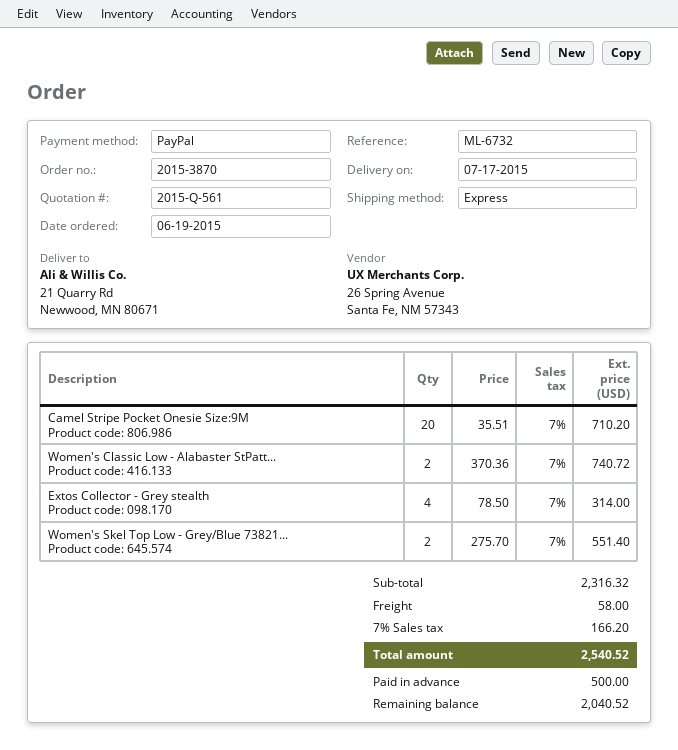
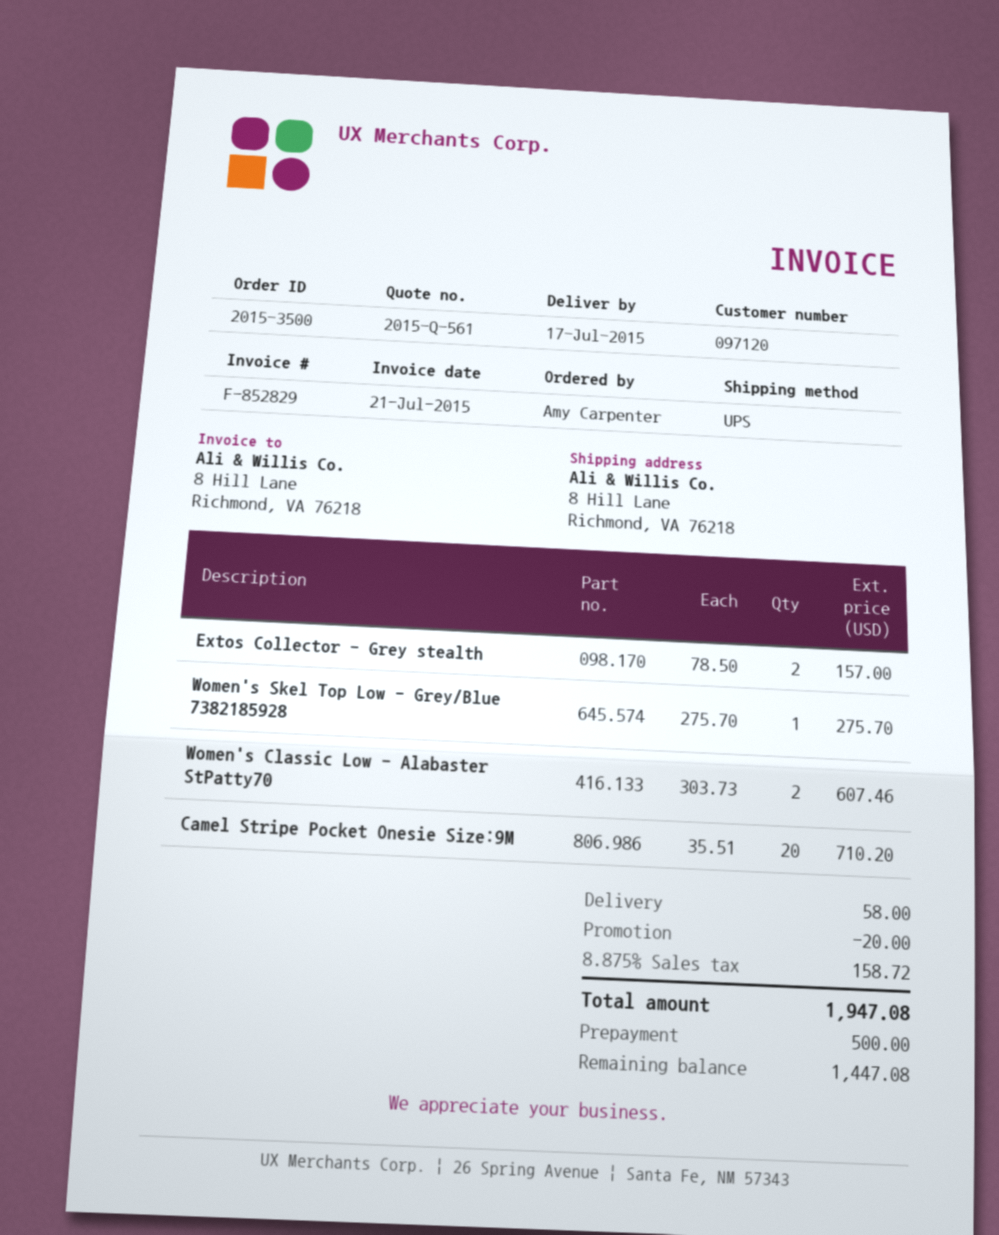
order number: 2015-3870 -> 2015-3500
shipping method: express -> UPS
ship to: 21 Quarry Rd, Newwood, MN 80671 -> 8 Hill Lane, Richmond, VA 76218
Women's Classic Low - Alabaster StPatt...: 2 x 370.36 = 740.72 -> 2 x 303.73 = 607.46
Extos Collector - Grey stealth: 4 x 78.50 = 314.00 -> 2 x 78.50 = 157.00
Women's Skel Top Low - Grey/Blue 73821...: 2 x 275.70 = 551.40 -> 1 x 275.70 = 275.70
discount: none -> 20.00
tax: 7% = 166.20 -> 8.875% = 158.72
total: 2540.52 -> 1947.08
balance: 2040.52 -> 1447.08

